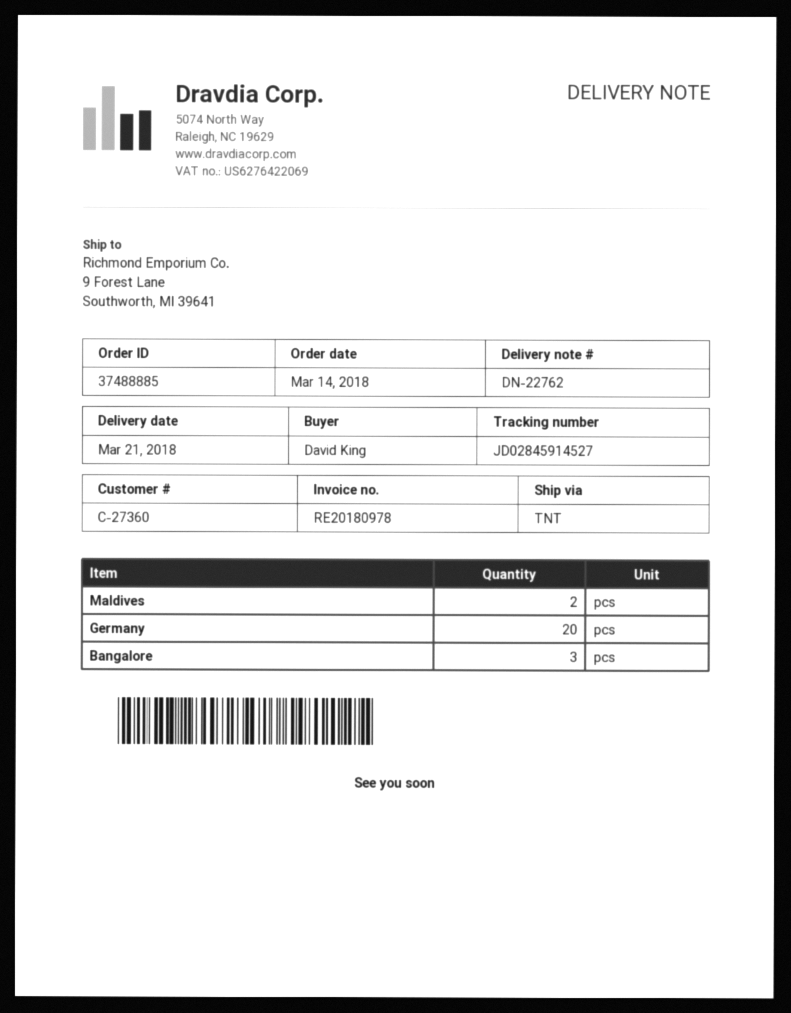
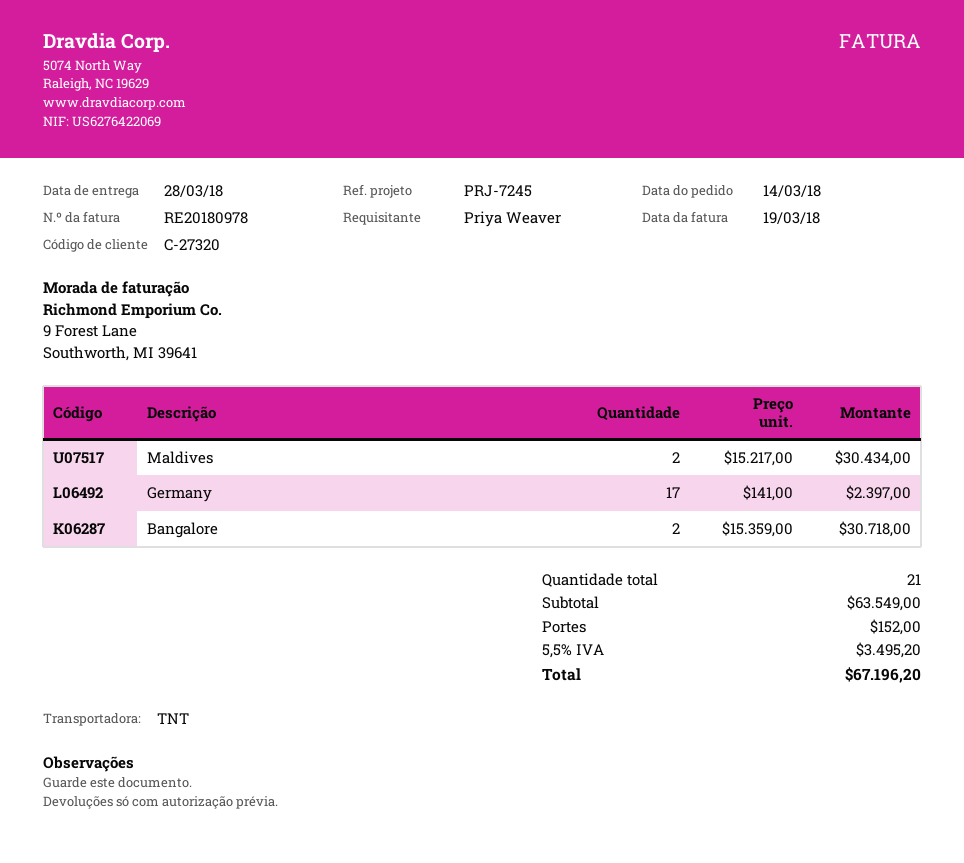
delivery date: 2018-03-21 -> 2018-03-28
customer number: C-27360 -> C-27320
ordered by: David King -> Priya Weaver
Germany: 20 -> 17
Bangalore: 3 -> 2

